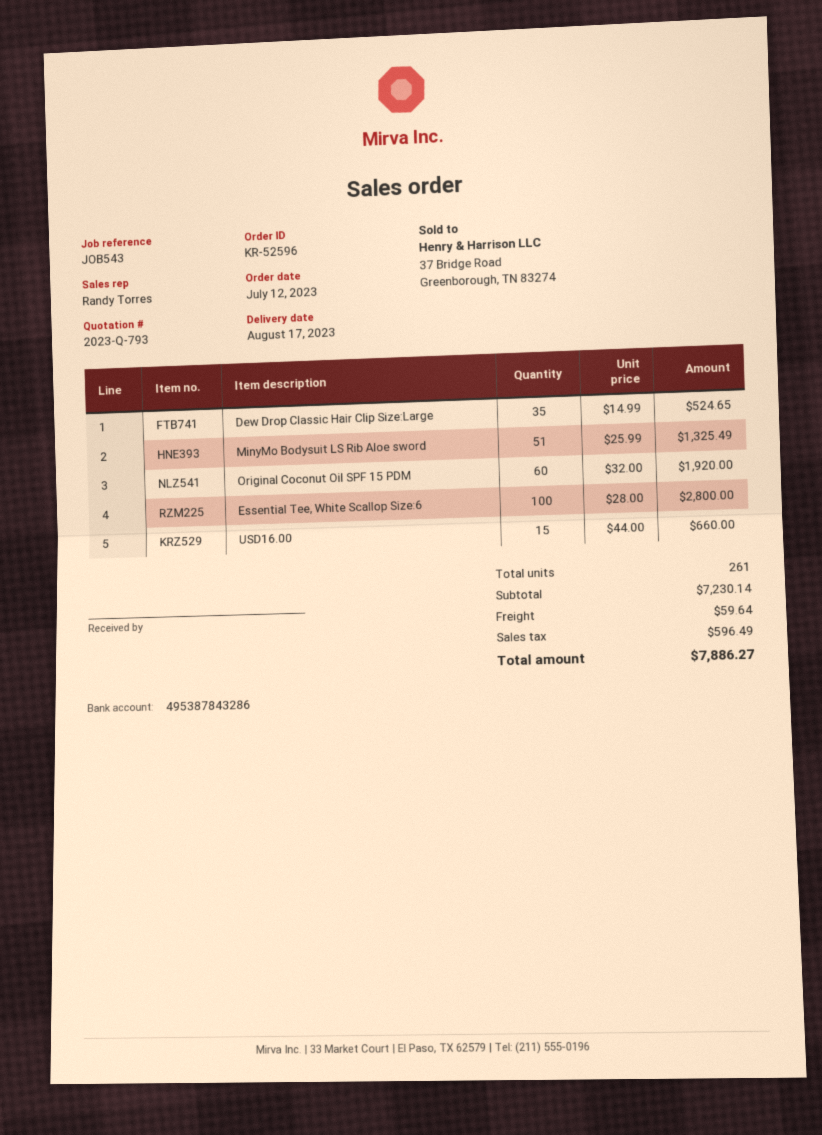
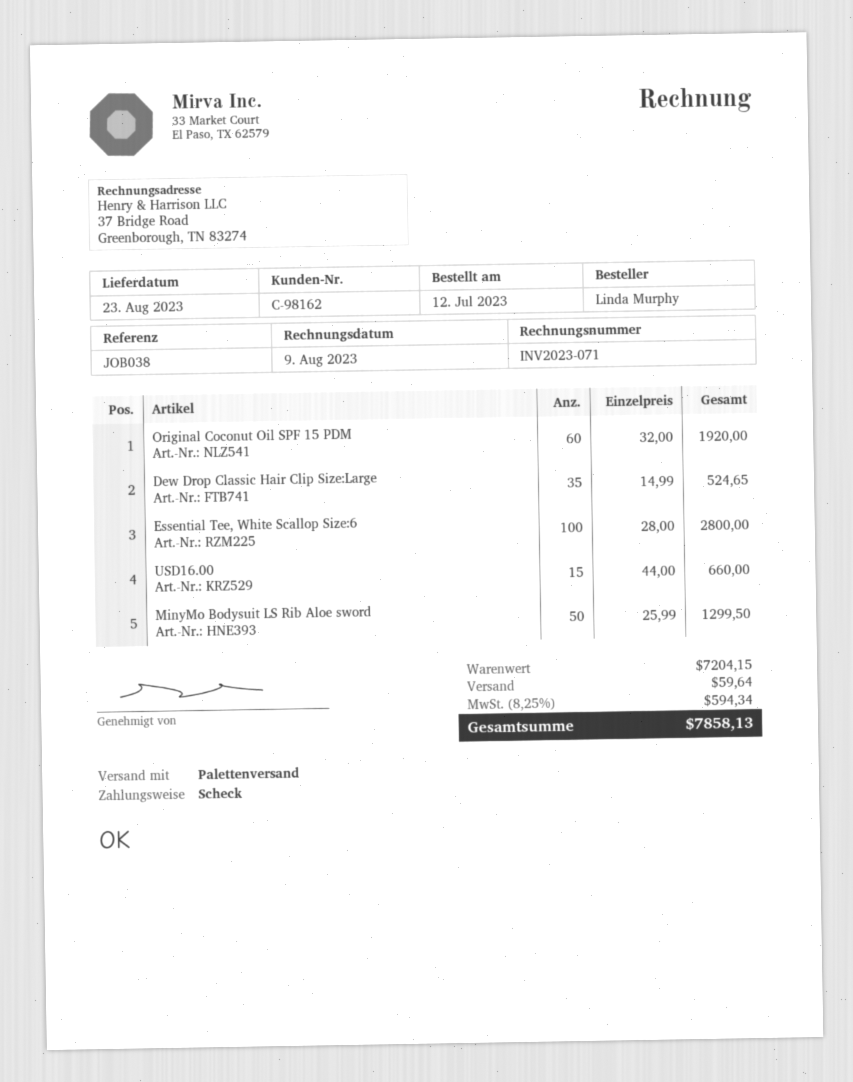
delivery date: 2023-08-17 -> 2023-08-23
reference: JOB543 -> JOB038
MinyMo Bodysuit LS Rib Aloe sword: 51 x 25.99 = 1325.49 -> 50 x 25.99 = 1299.50
subtotal: 7230.14 -> 7204.15
tax: 596.49 -> 594.34
total: 7886.27 -> 7858.13

